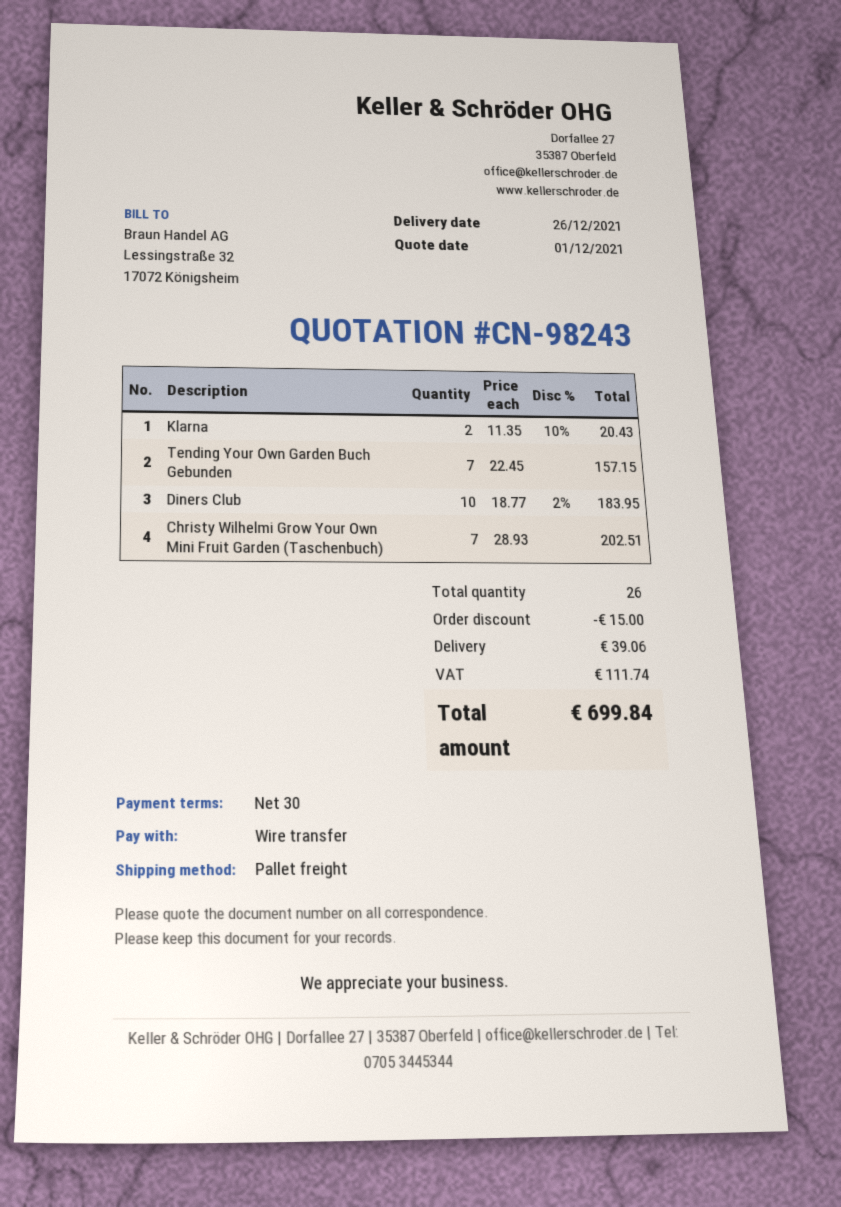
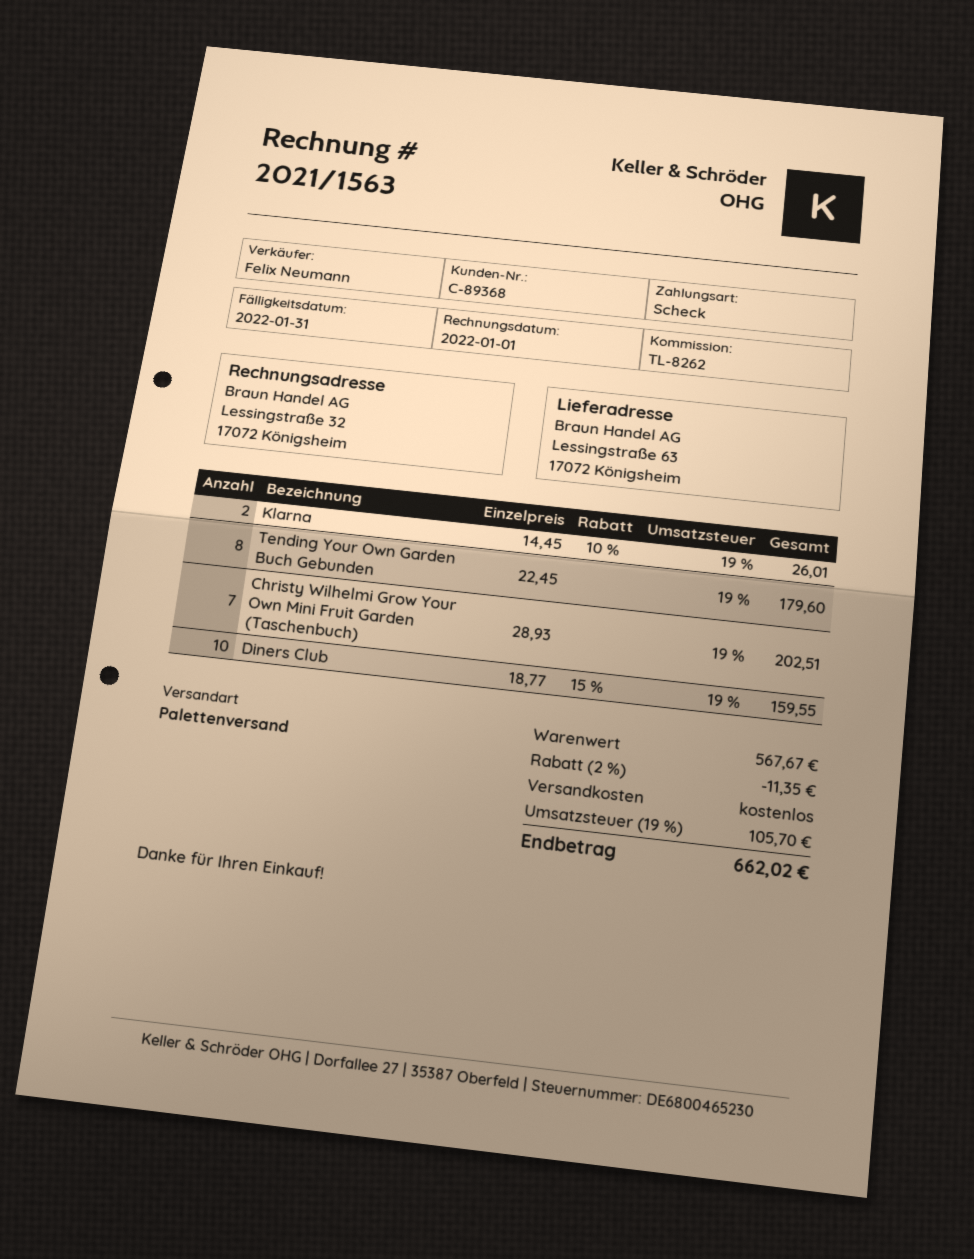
payment method: bank transfer -> cheque
Klarna: 2 x 11.35 - 10% = 20.43 -> 2 x 14.45 - 10% = 26.01
Tending Your Own Garden Buch Gebunden: 7 x 22.45 = 157.15 -> 8 x 22.45 = 179.60
Diners Club: 10 x 18.77 - 2% = 183.95 -> 10 x 18.77 - 15% = 159.55
discount: 15.00 -> 11.35
shipping: 39.06 -> 0.00
tax: 111.74 -> 105.70
total: 699.84 -> 662.02

